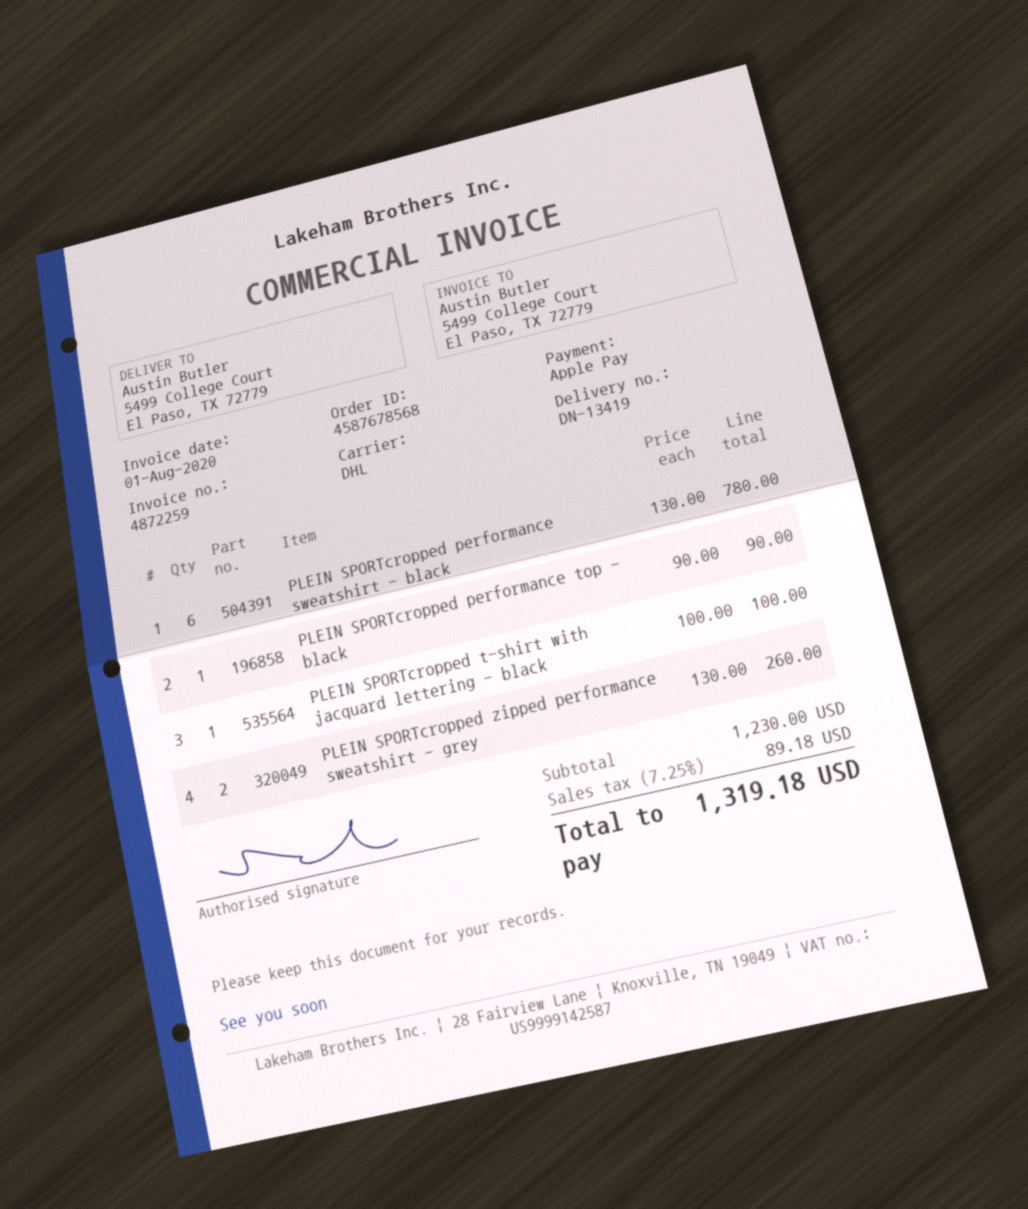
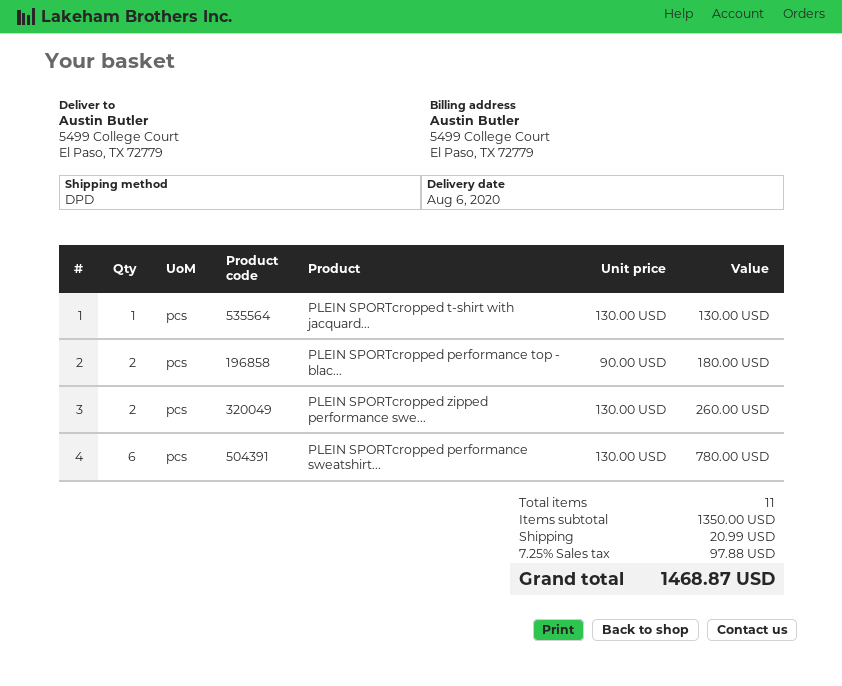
shipping method: DHL -> DPD
PLEIN SPORTcropped performance top - black: 1 x 90.00 = 90.00 -> 2 x 90.00 = 180.00
PLEIN SPORTcropped t-shirt with jacquard lettering - black: 1 x 100.00 = 100.00 -> 1 x 130.00 = 130.00
subtotal: 1230.00 -> 1350.00
shipping: none -> 20.99
tax: 7.25% = 89.18 -> 7.25% = 97.88
total: 1319.18 -> 1468.87

